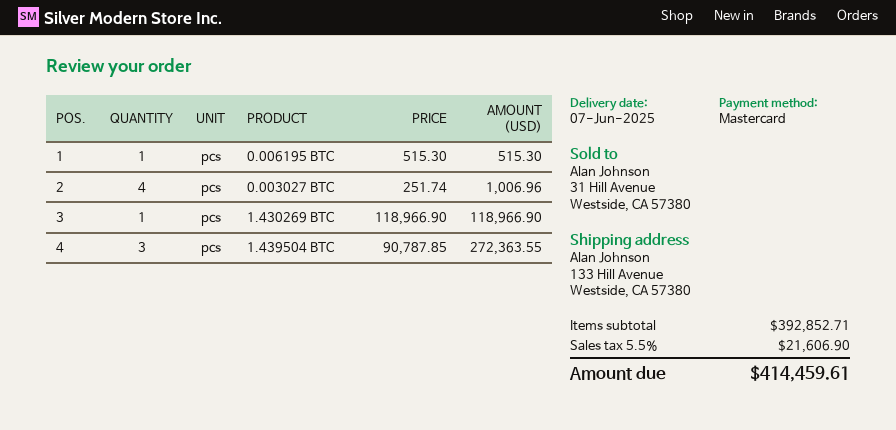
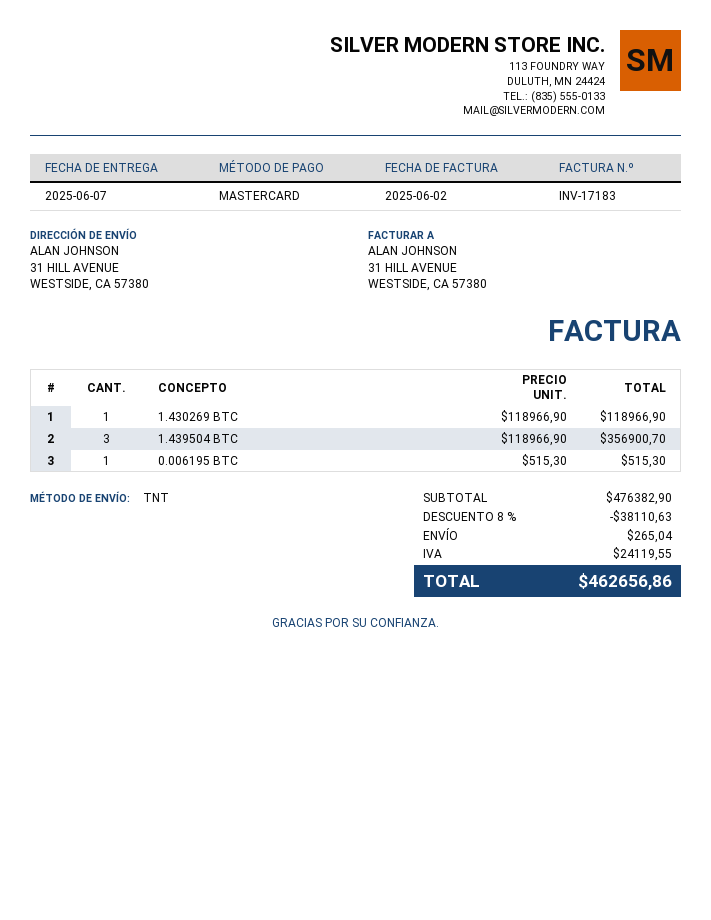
ship to: 133 Hill Avenue, Westside, CA 57380 -> 31 HILL AVENUE, WESTSIDE, CA 57380
0.003027 BTC: 4 x 251.74 = 1006.96 -> none
1.439504 BTC: 3 x 90787.85 = 272363.55 -> 3 x 118966.90 = 356900.70
subtotal: 392852.71 -> 476382.90
discount: none -> 8% = 38110.63
shipping: none -> 265.04
tax: 21606.90 -> 24119.55
total: 414459.61 -> 462656.86

